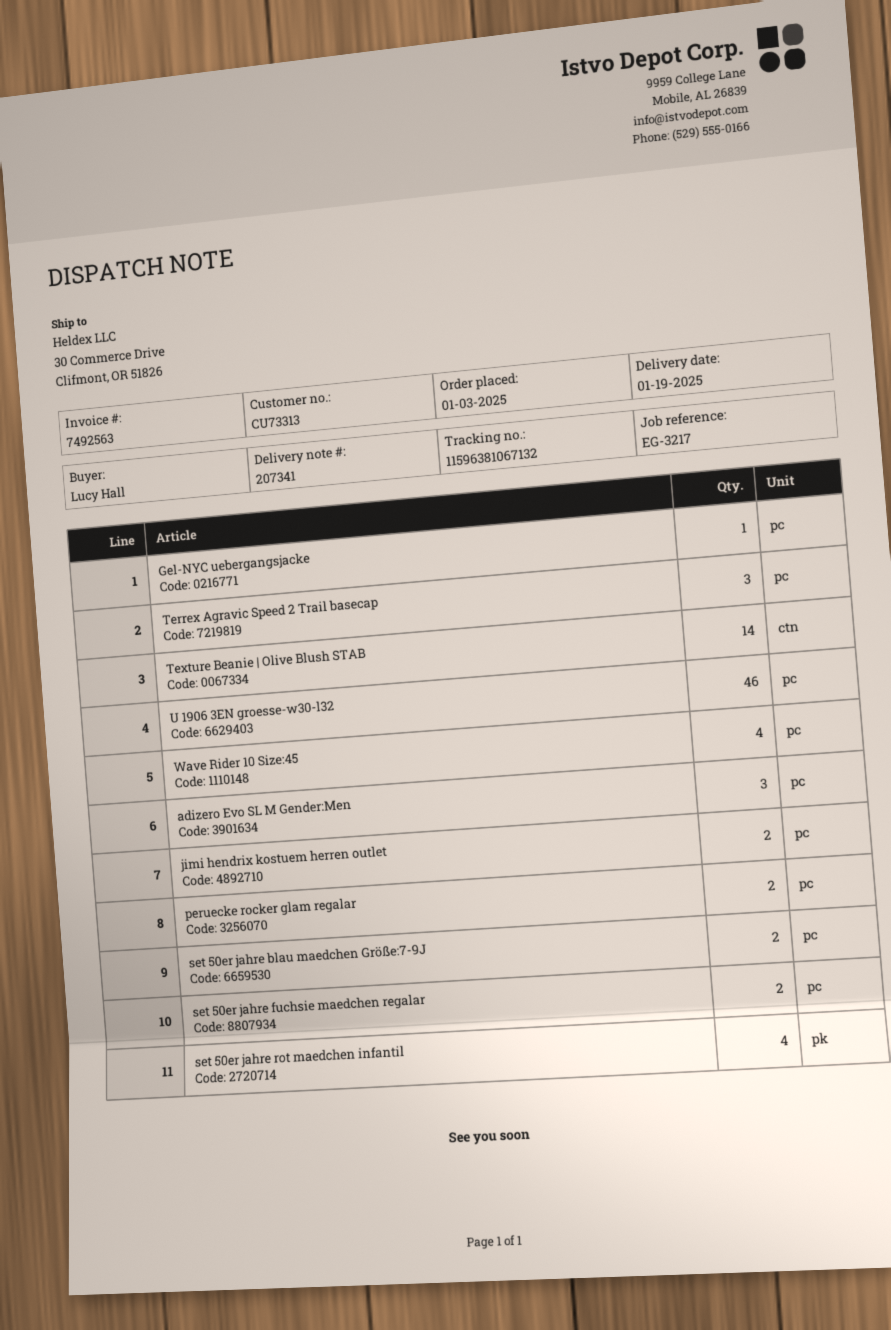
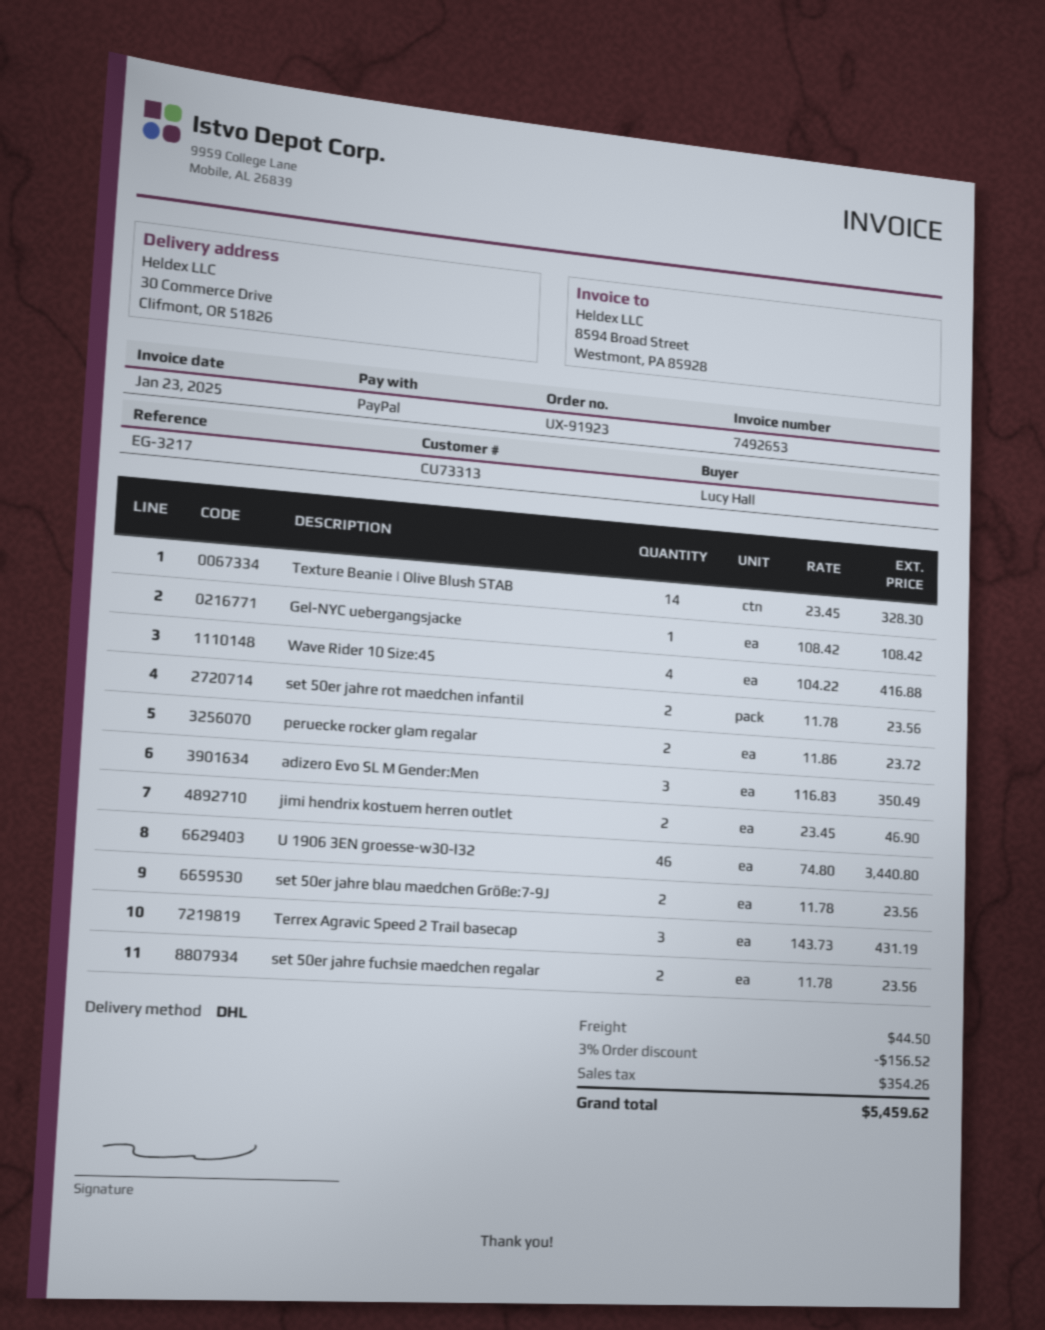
invoice number: 7492563 -> 7492653
set 50er jahre rot maedchen infantil: 4 -> 2

